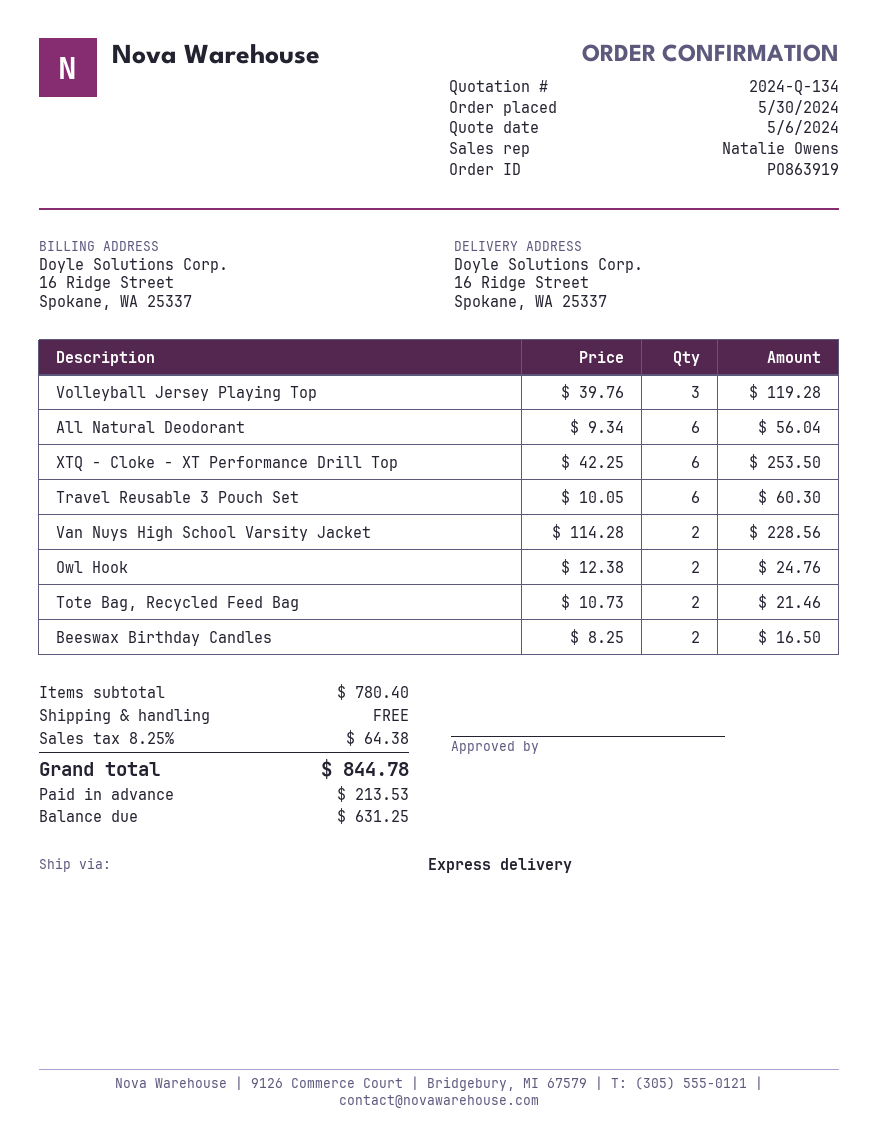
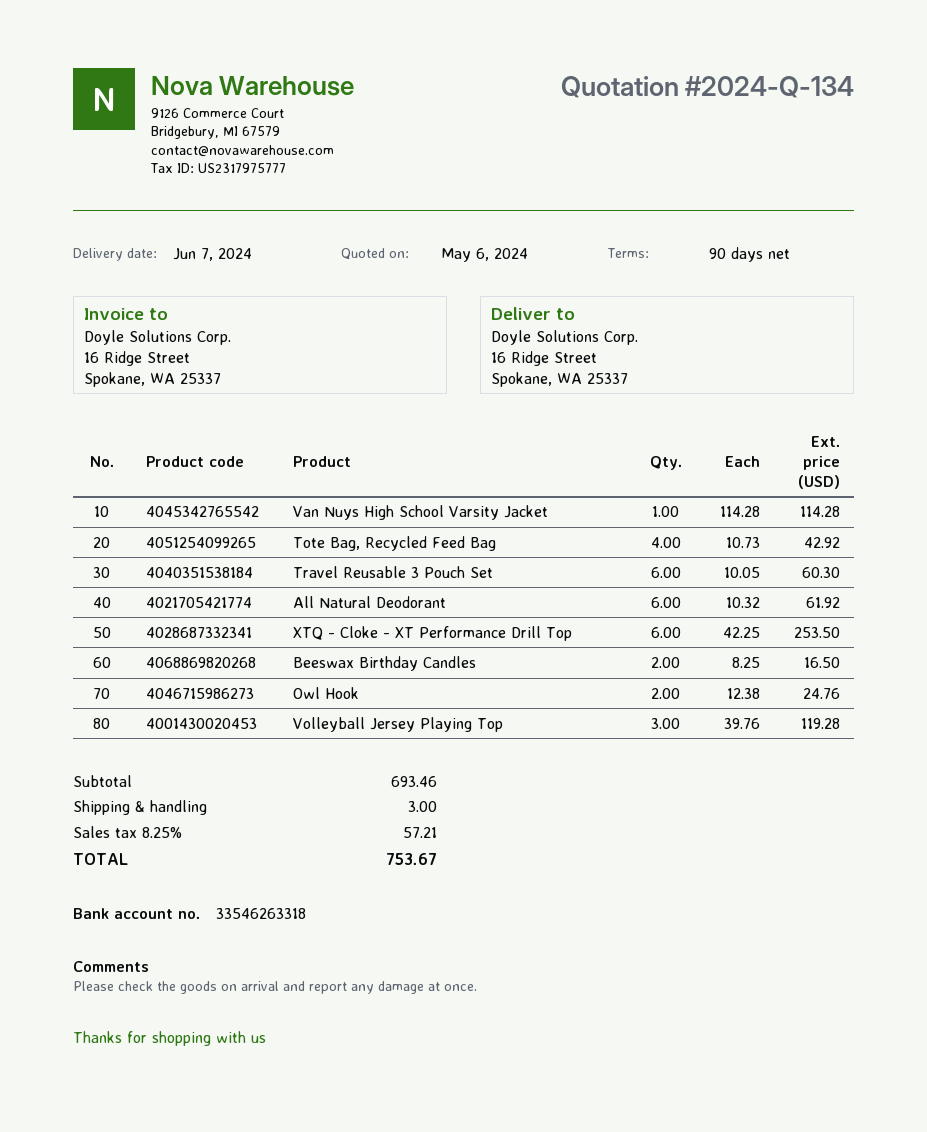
All Natural Deodorant: 6 x 9.34 = 56.04 -> 6 x 10.32 = 61.92
Van Nuys High School Varsity Jacket: 2 x 114.28 = 228.56 -> 1 x 114.28 = 114.28
Tote Bag, Recycled Feed Bag: 2 x 10.73 = 21.46 -> 4 x 10.73 = 42.92
subtotal: 780.40 -> 693.46
shipping: 0.00 -> 3.00
tax: 8.25% = 64.38 -> 8.25% = 57.21
total: 844.78 -> 753.67

